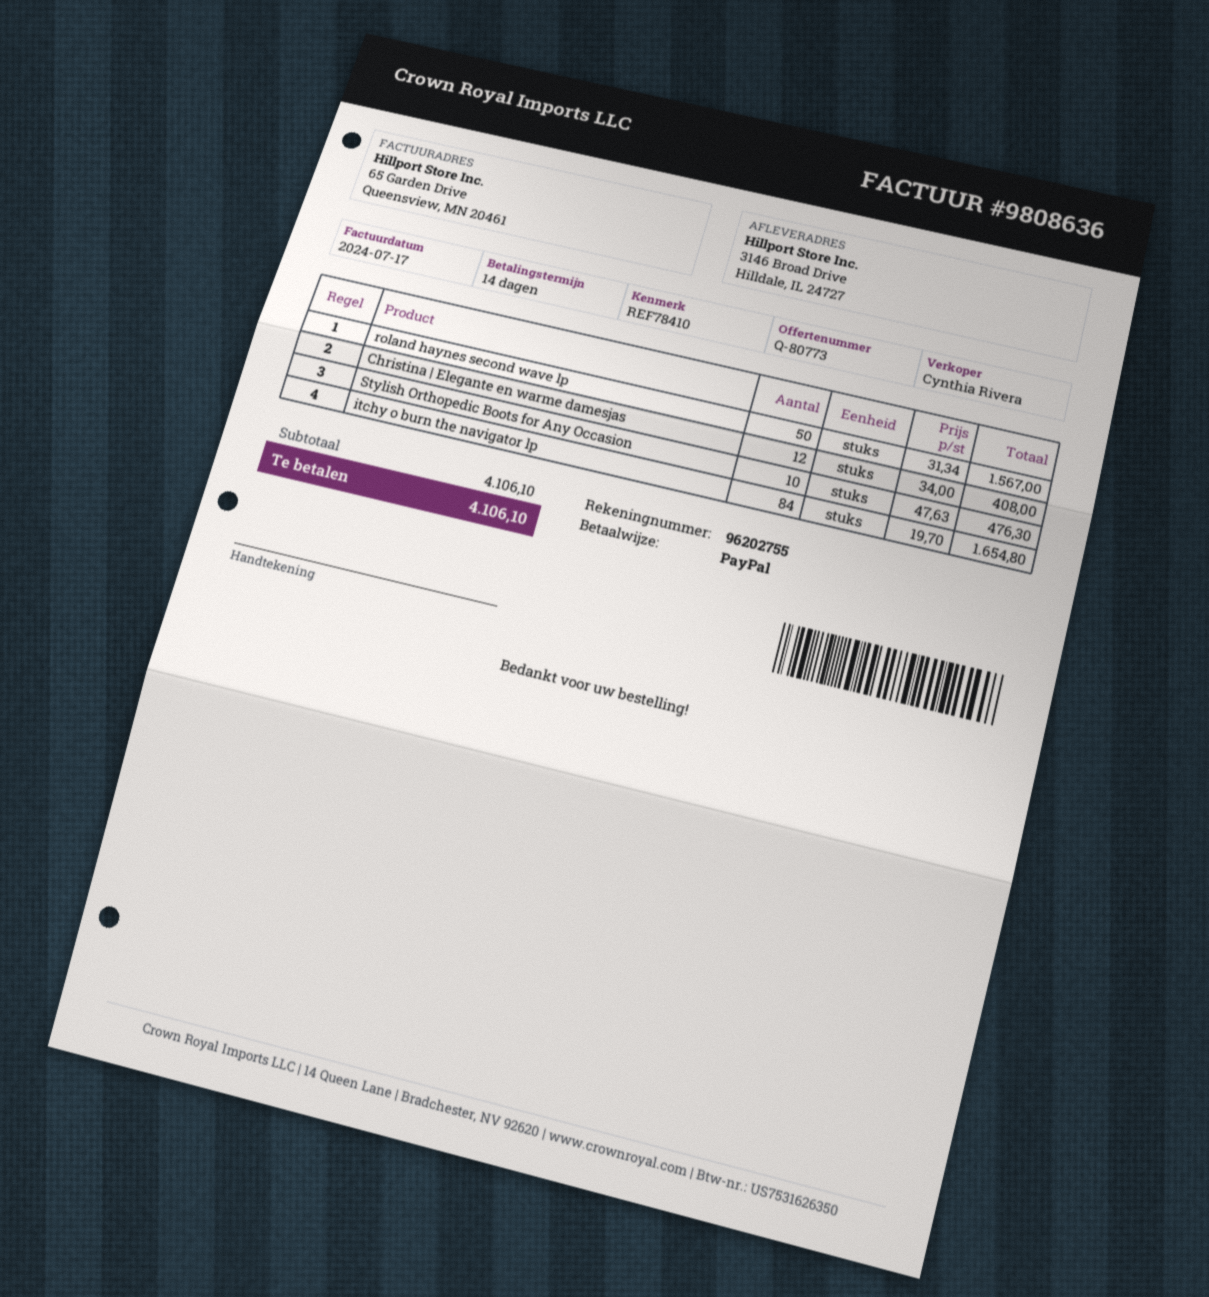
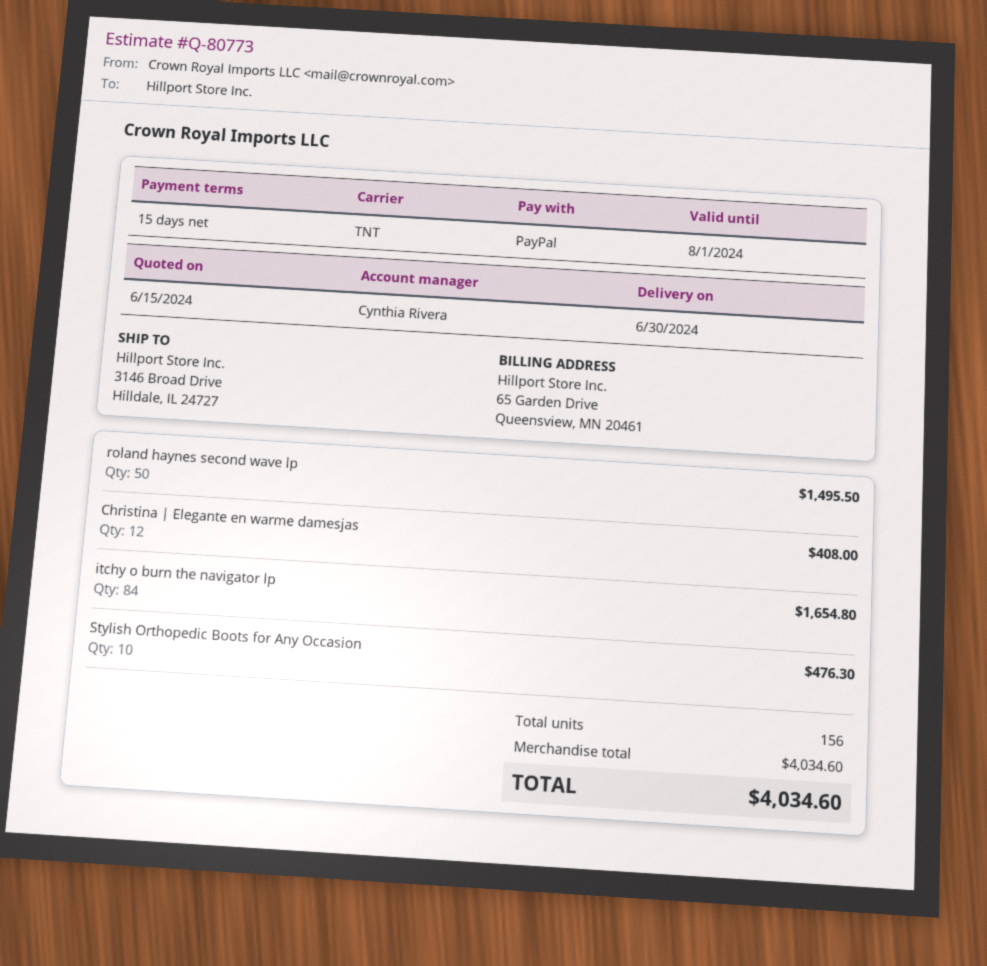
payment terms: 14 days -> 15 days
roland haynes second wave lp: 50 for 1567.00 -> 50 for 1495.50
subtotal: 4106.10 -> 4034.60
total: 4106.10 -> 4034.60

